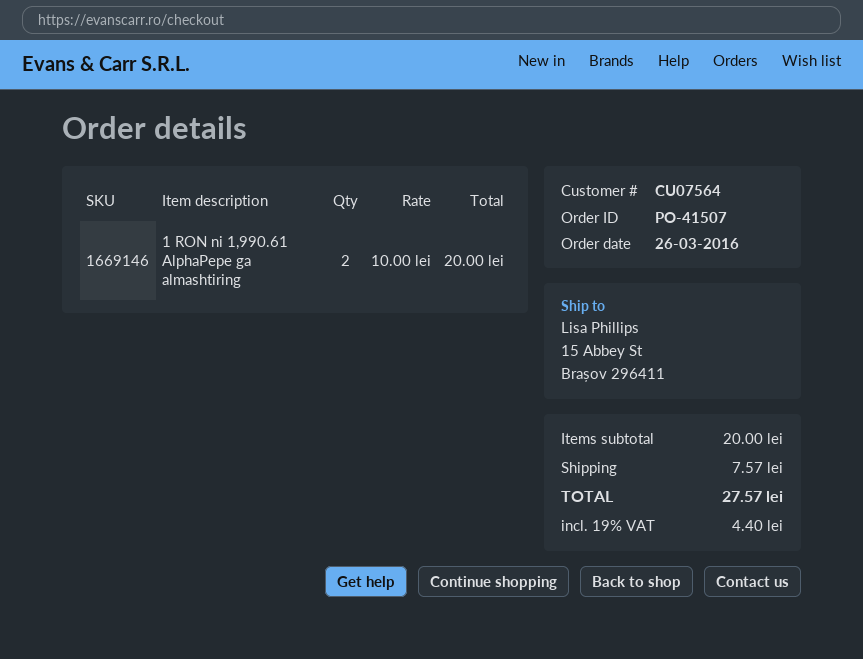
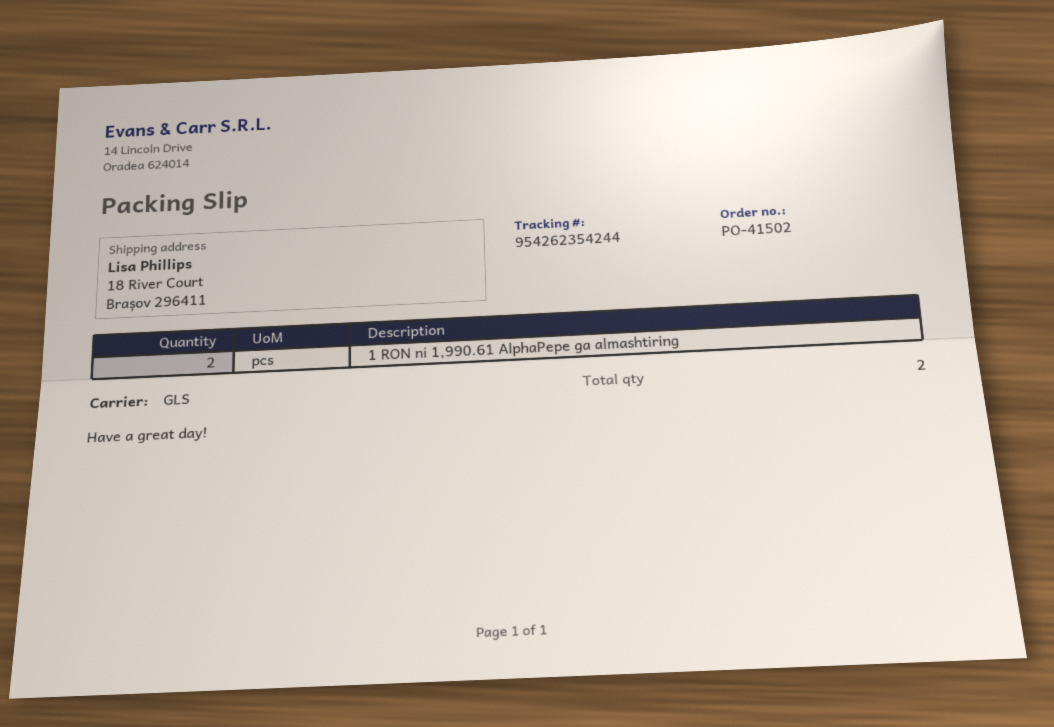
order number: PO-41507 -> PO-41502
ship to: 15 Abbey St, Brașov 296411 -> 18 River Court, Brașov 296411

